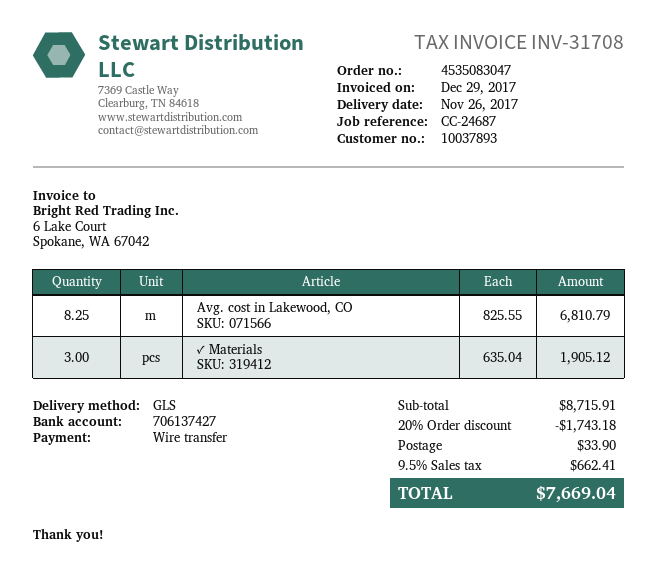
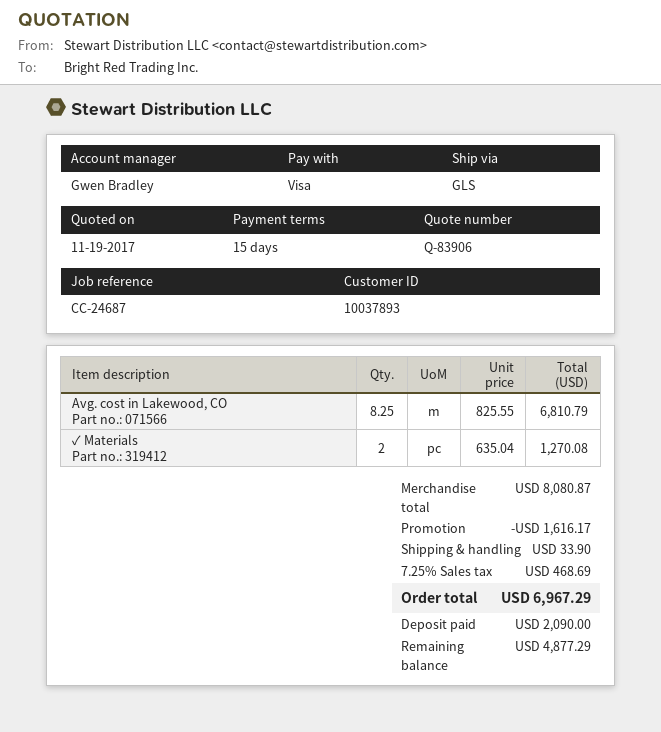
payment method: bank transfer -> Visa
✓ Materials: 3 x 635.04 = 1905.12 -> 2 x 635.04 = 1270.08
subtotal: 8715.91 -> 8080.87
discount: 1743.18 -> 1616.17
tax: 9.5% = 662.41 -> 7.25% = 468.69
total: 7669.04 -> 6967.29

